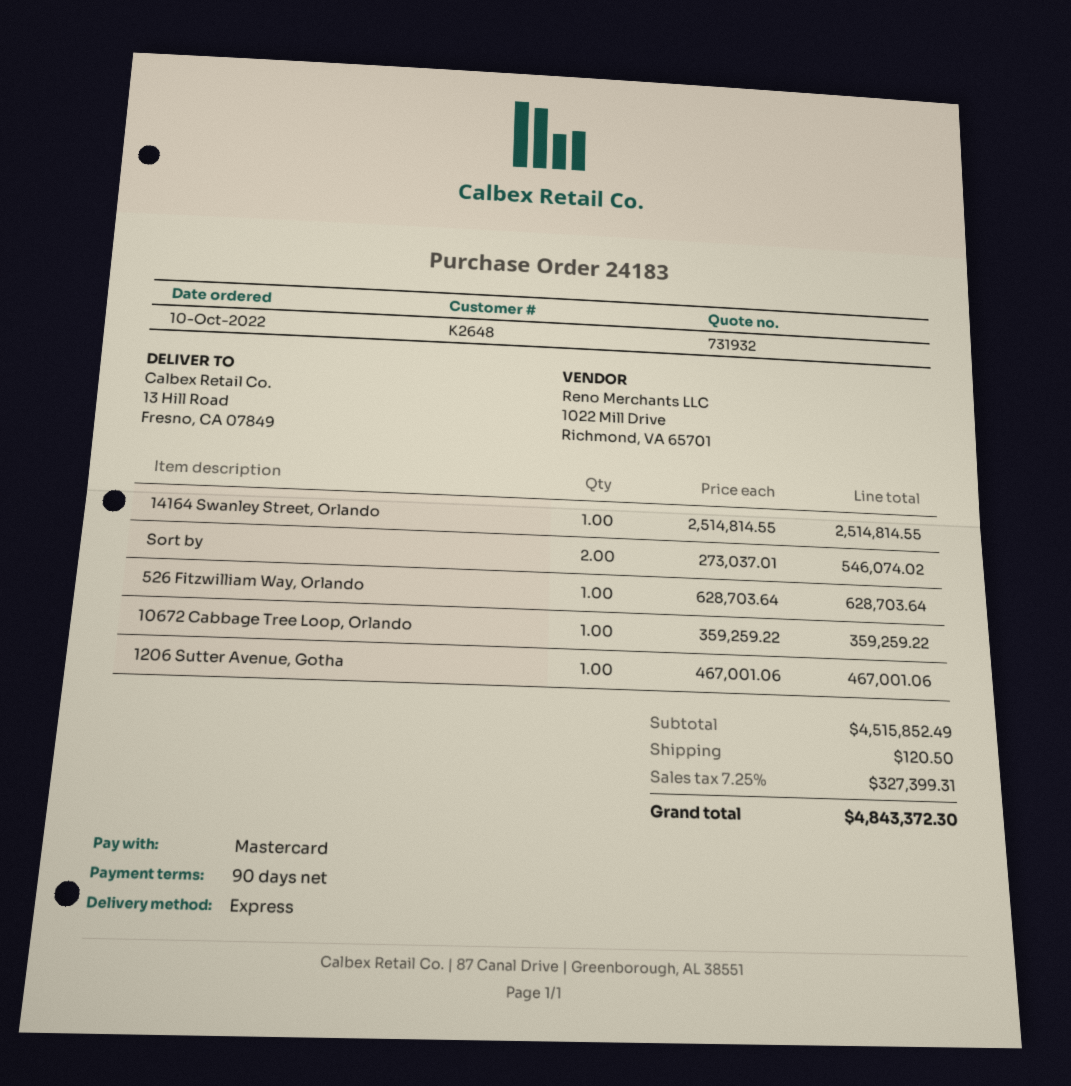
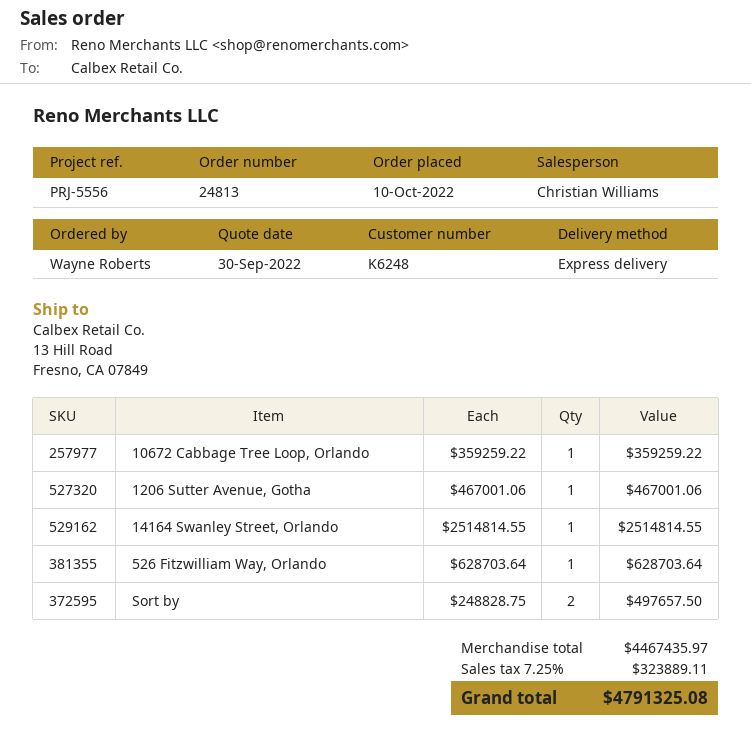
order number: 24183 -> 24813
customer number: K2648 -> K6248
Sort by: 2 x 273037.01 = 546074.02 -> 2 x 248828.75 = 497657.50
subtotal: 4515852.49 -> 4467435.97
shipping: 120.50 -> none
tax: 7.25% = 327399.31 -> 7.25% = 323889.11
total: 4843372.30 -> 4791325.08

